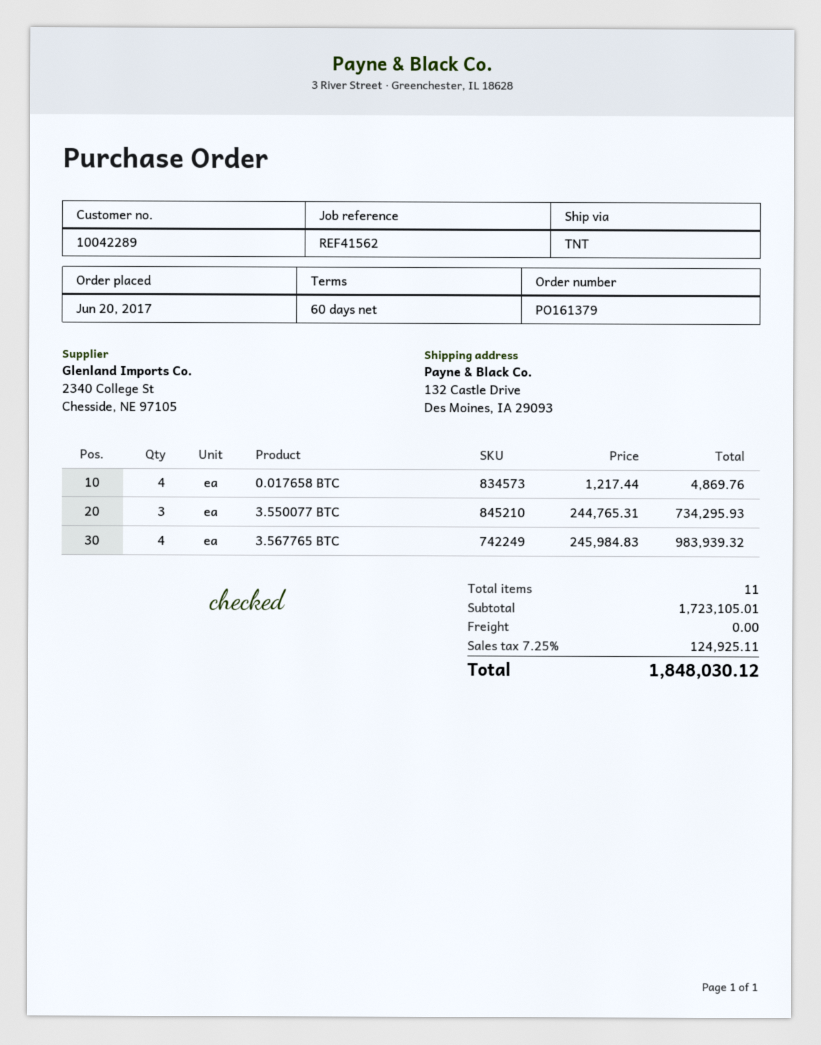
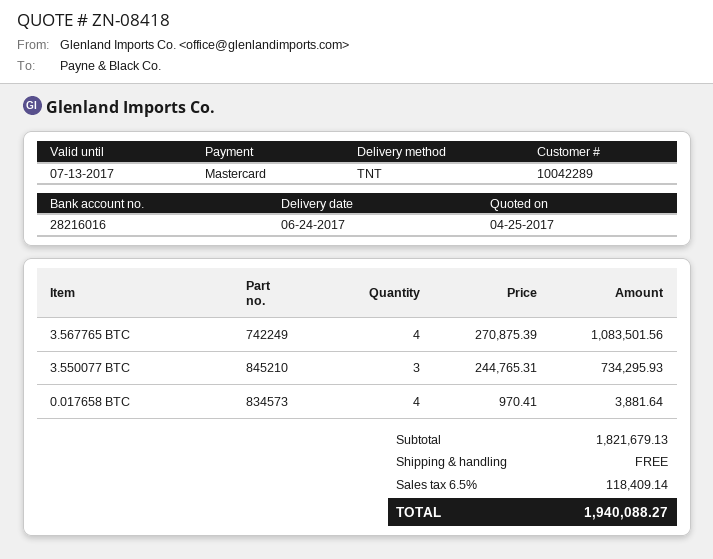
0.017658 BTC: 4 x 1217.44 = 4869.76 -> 4 x 970.41 = 3881.64
3.567765 BTC: 4 x 245984.83 = 983939.32 -> 4 x 270875.39 = 1083501.56
subtotal: 1723105.01 -> 1821679.13
tax: 7.25% = 124925.11 -> 6.5% = 118409.14
total: 1848030.12 -> 1940088.27

